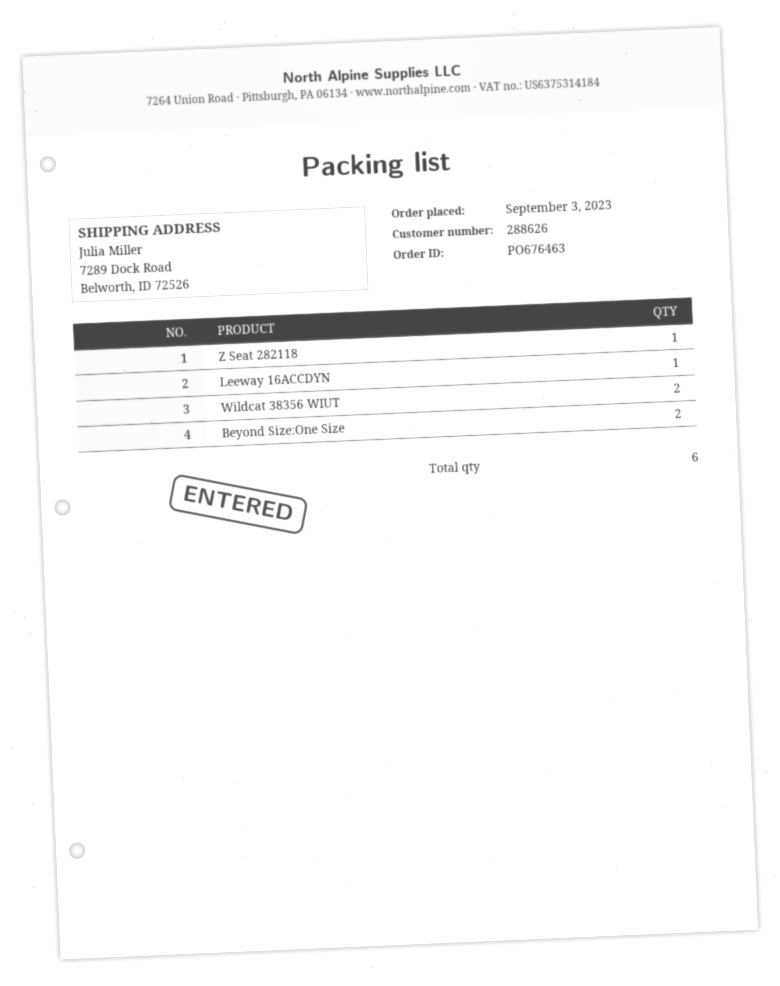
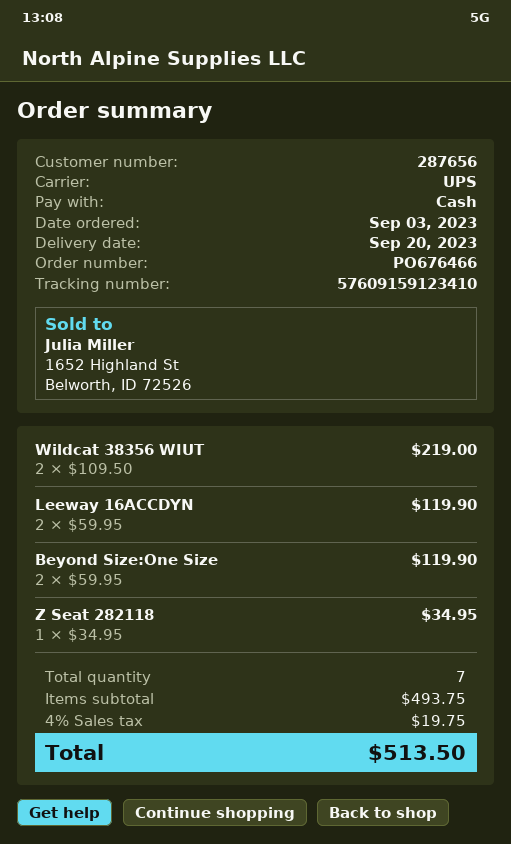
order number: PO676463 -> PO676466
customer number: 288626 -> 287656
Leeway 16ACCDYN: 1 -> 2
total quantity: 6 -> 7

